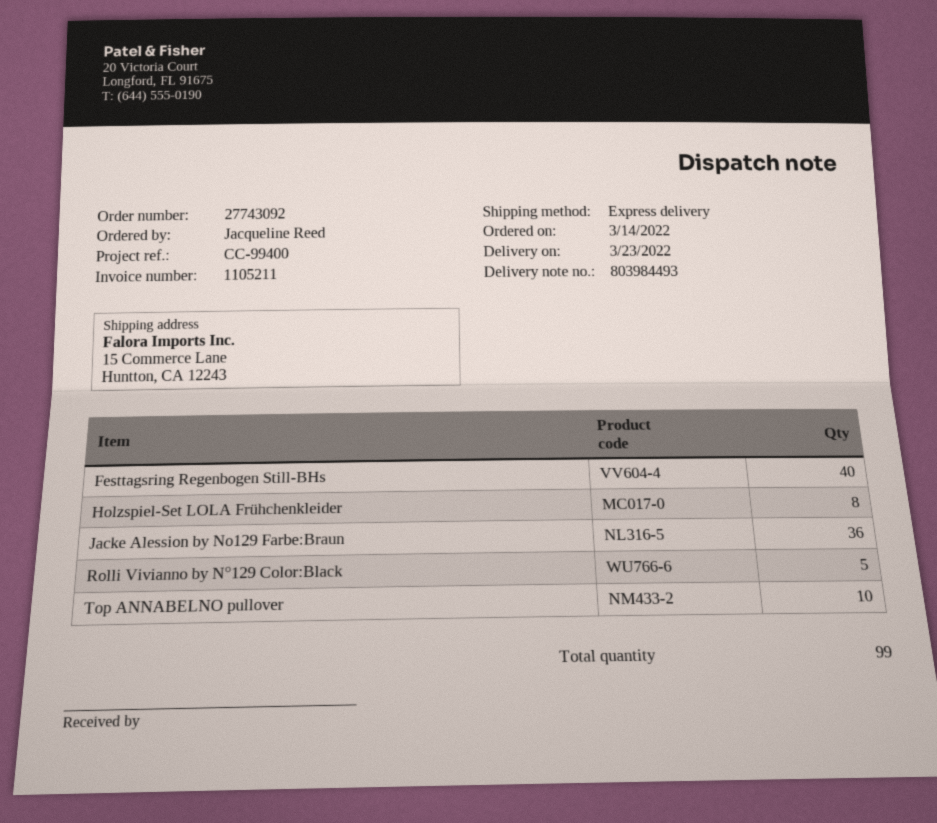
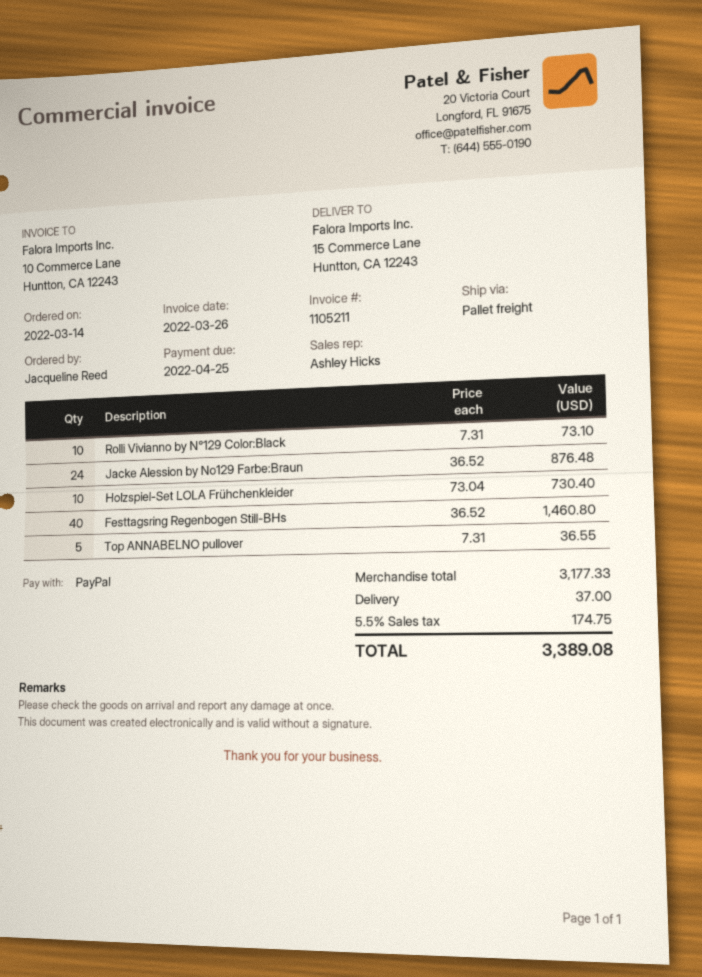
shipping method: express -> pallet freight
Holzspiel-Set LOLA Frühchenkleider: 8 -> 10
Jacke Alession by No129 Farbe:Braun: 36 -> 24
Rolli Vivianno by N°129 Color:Black: 5 -> 10
Top ANNABELNO pullover: 10 -> 5

